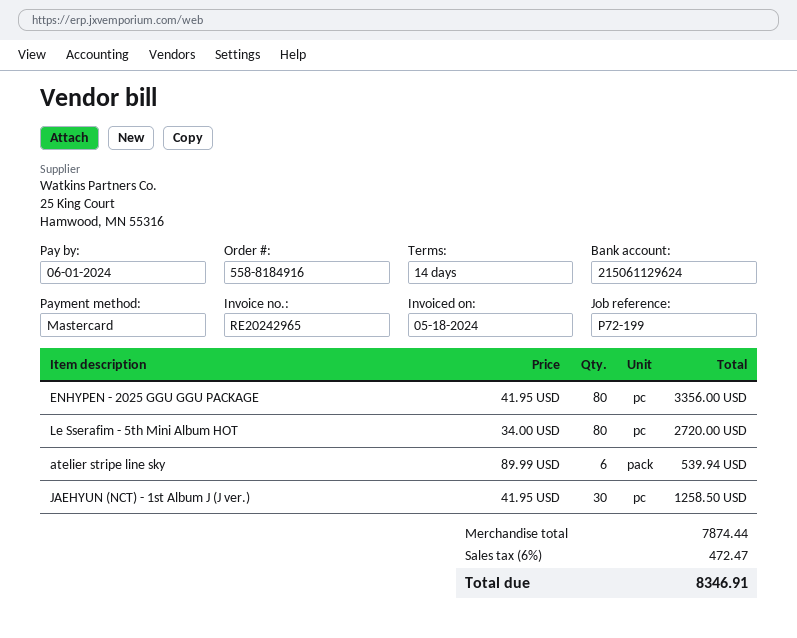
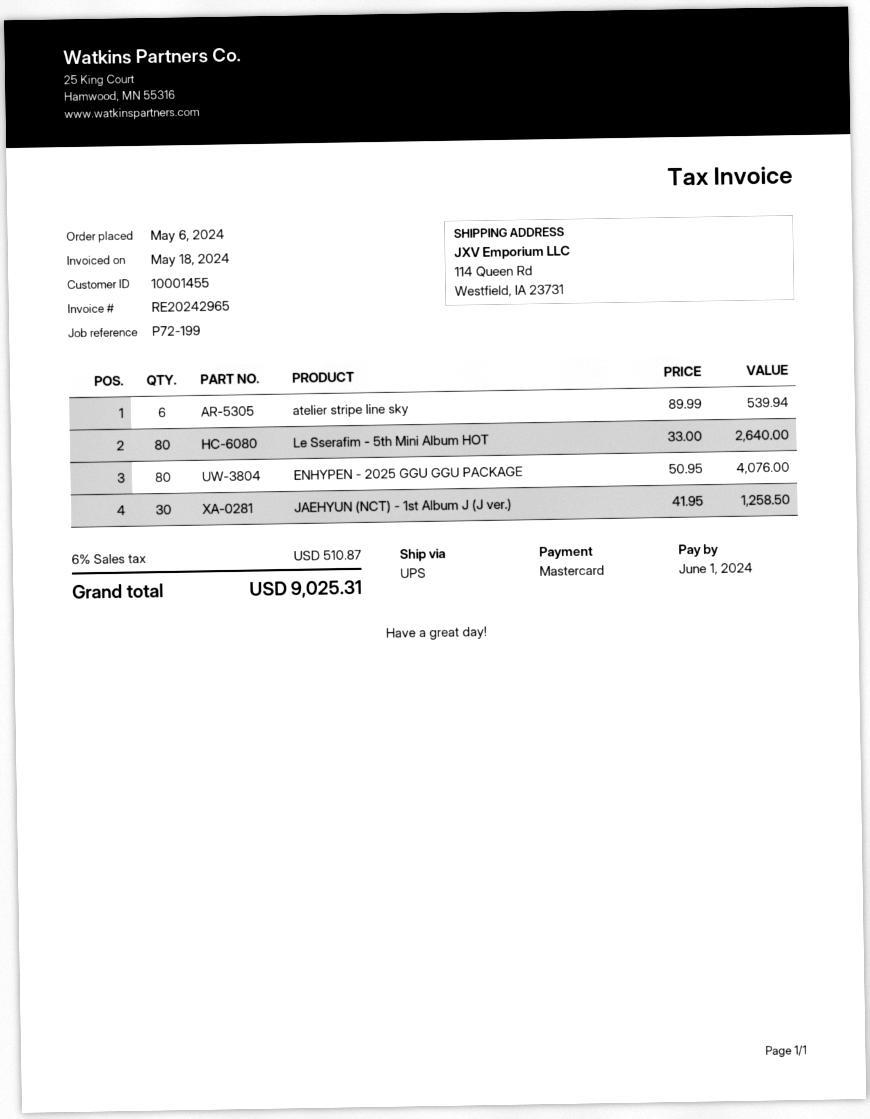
ENHYPEN - 2025 GGU GGU PACKAGE: 80 x 41.95 = 3356.00 -> 80 x 50.95 = 4076.00
Le Sserafim - 5th Mini Album HOT: 80 x 34.00 = 2720.00 -> 80 x 33.00 = 2640.00
tax: 6% = 472.47 -> 6% = 510.87
total: 8346.91 -> 9025.31

